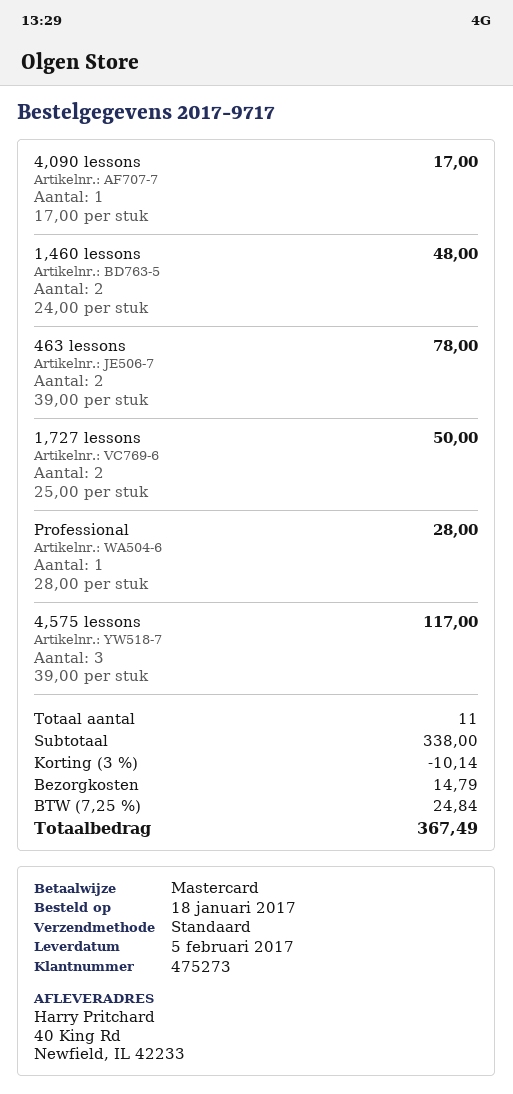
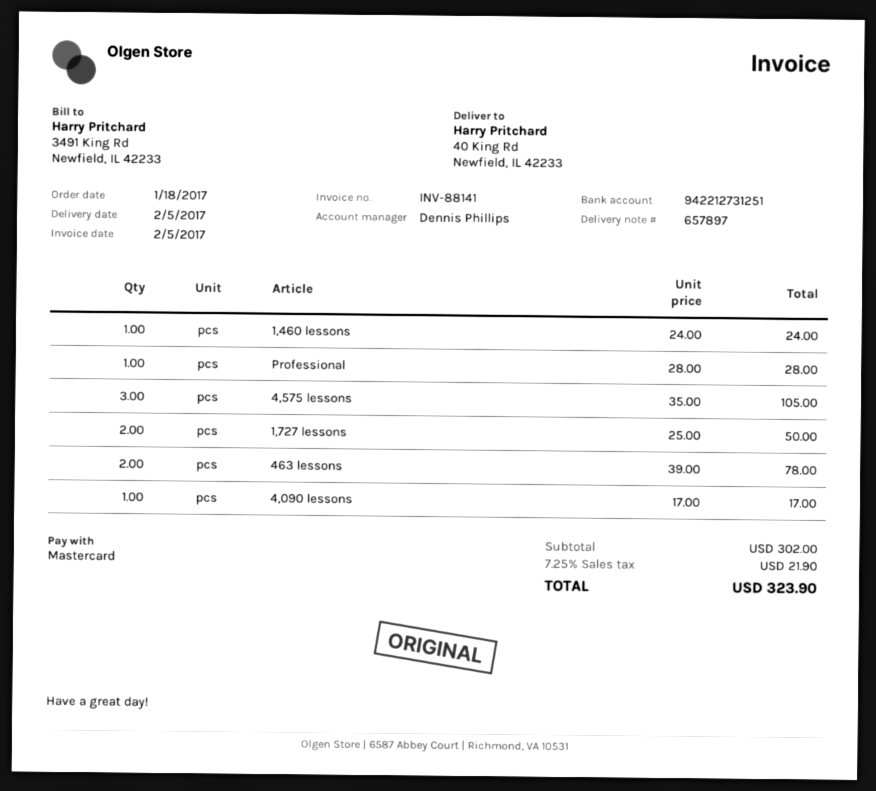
1,460 lessons: 2 x 24.00 = 48.00 -> 1 x 24.00 = 24.00
4,575 lessons: 3 x 39.00 = 117.00 -> 3 x 35.00 = 105.00
subtotal: 338.00 -> 302.00
discount: 3% = 10.14 -> none
shipping: 14.79 -> none
tax: 7.25% = 24.84 -> 7.25% = 21.90
total: 367.49 -> 323.90

